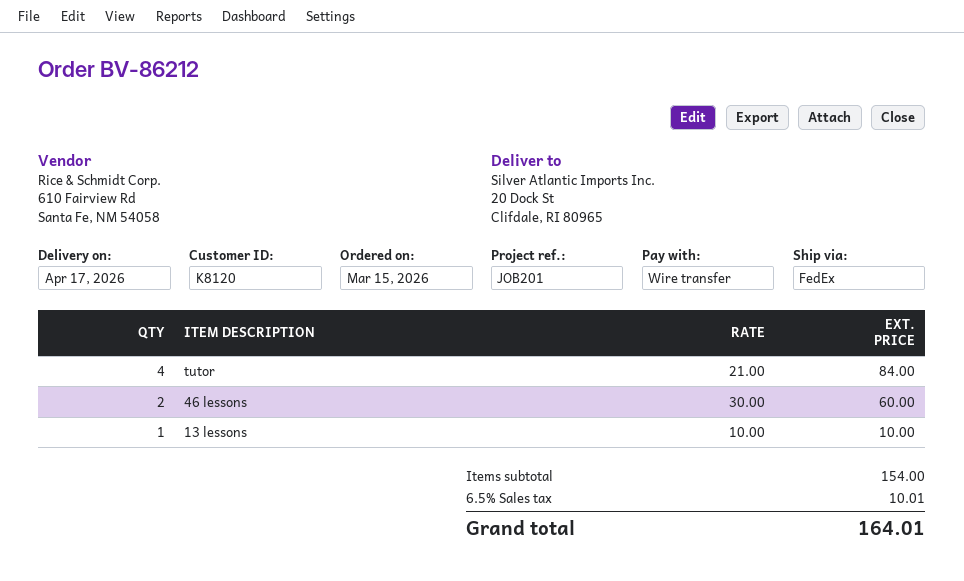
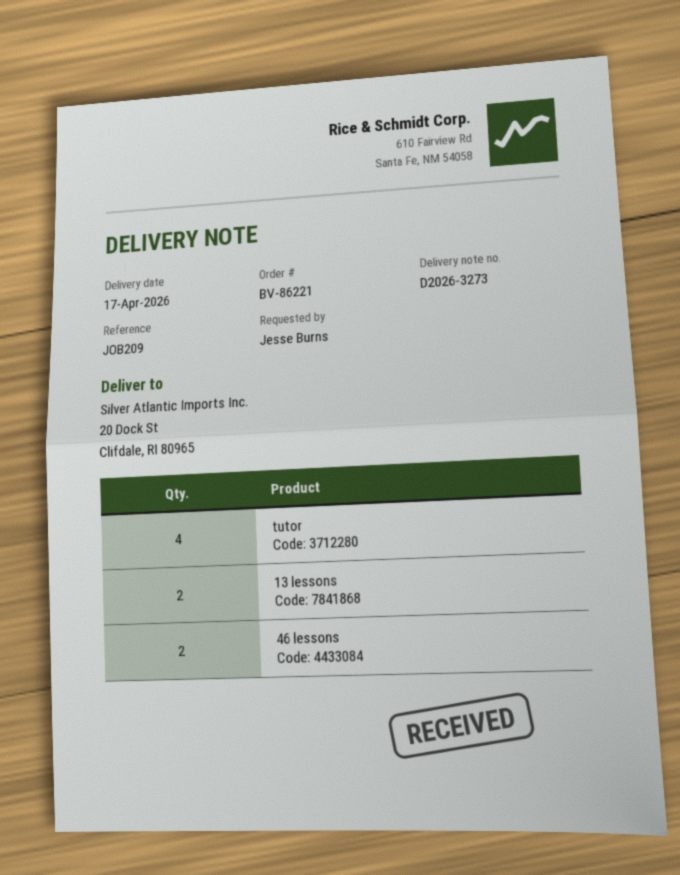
order number: BV-86212 -> BV-86221
reference: JOB201 -> JOB209
13 lessons: 1 -> 2

